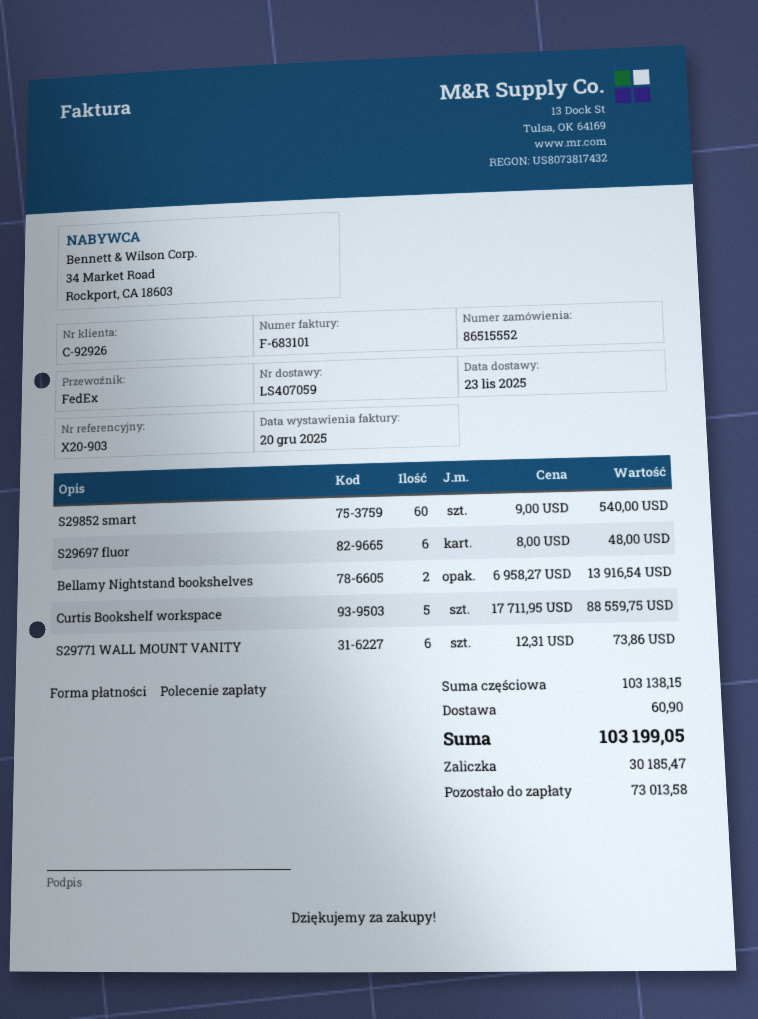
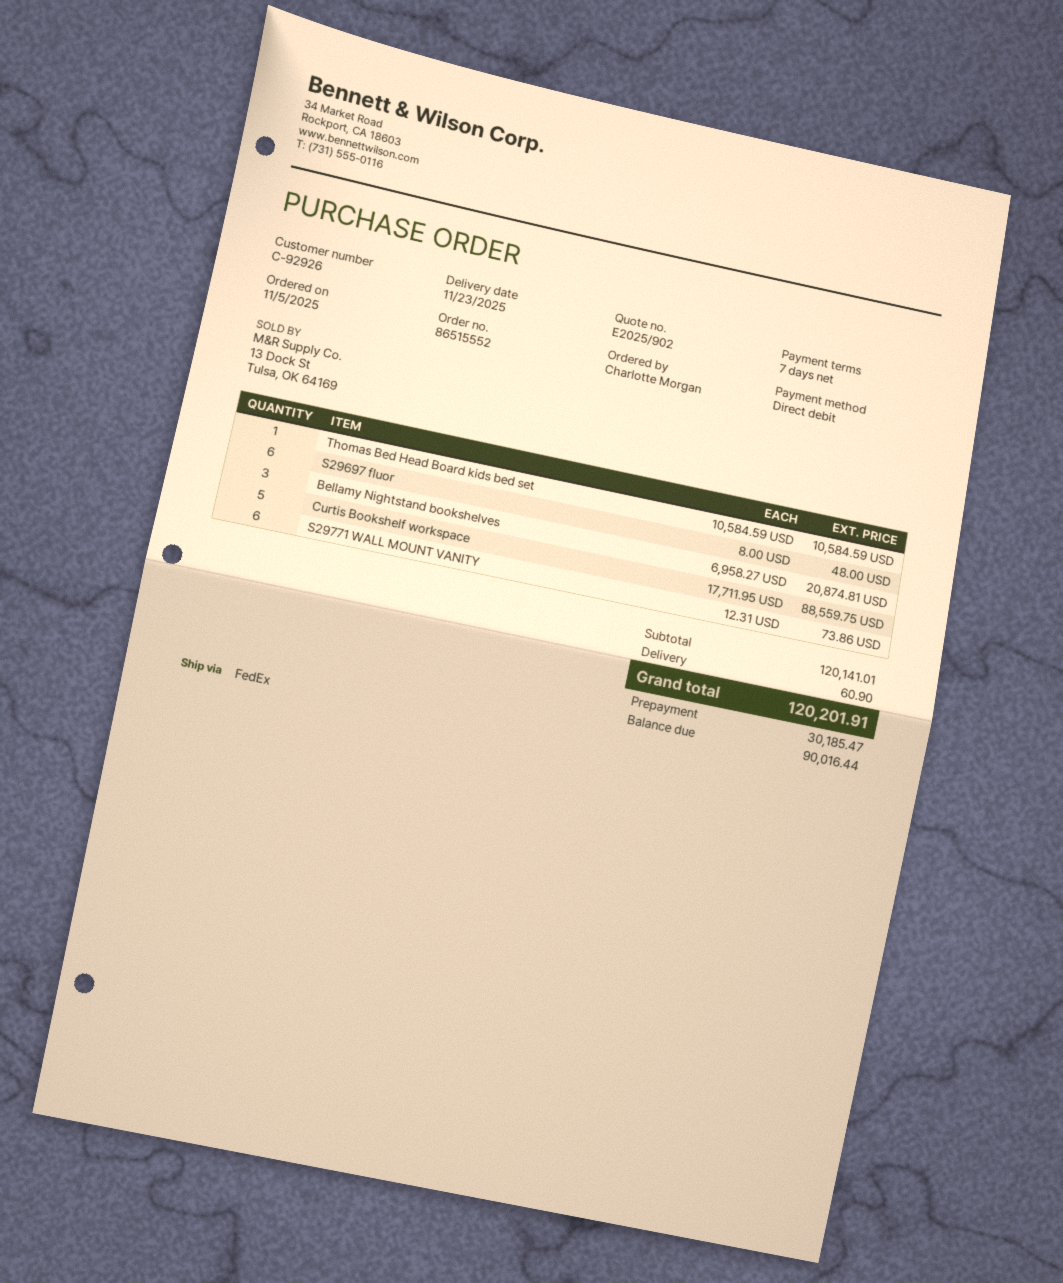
S29852 smart: 60 x 9.00 = 540.00 -> none
Bellamy Nightstand bookshelves: 2 x 6958.27 = 13916.54 -> 3 x 6958.27 = 20874.81
Thomas Bed Head Board kids bed set: none -> 1 x 10584.59 = 10584.59
subtotal: 103138.15 -> 120141.01
total: 103199.05 -> 120201.91
balance: 73013.58 -> 90016.44

